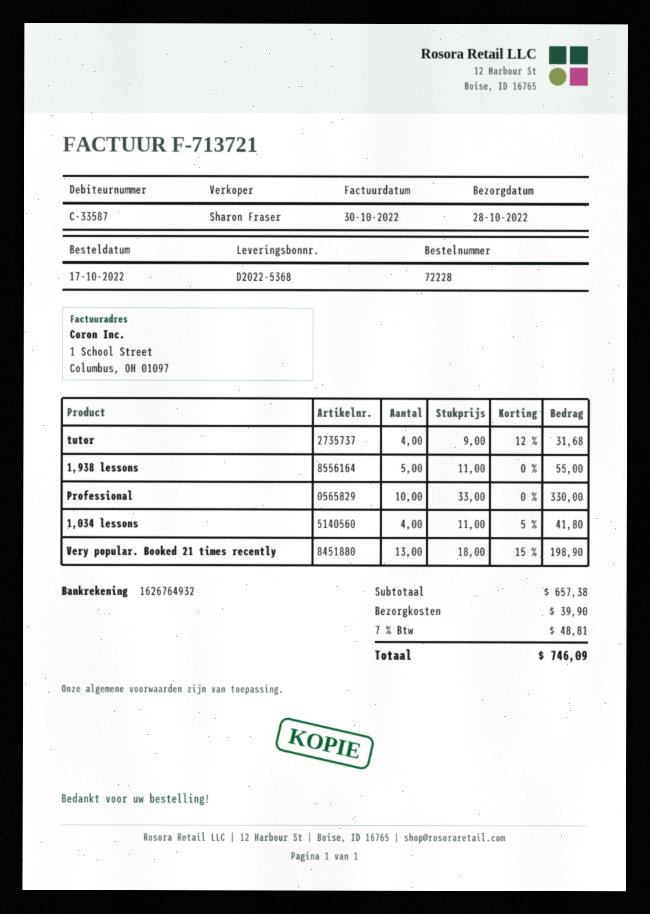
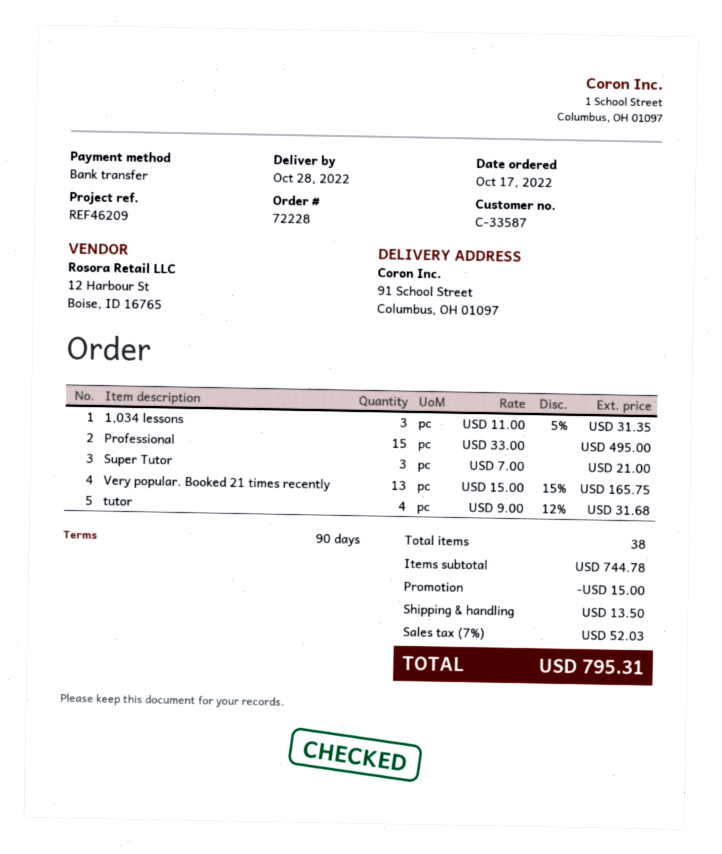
1,938 lessons: 5 x 11.00 = 55.00 -> none
Professional: 10 x 33.00 = 330.00 -> 15 x 33.00 = 495.00
1,034 lessons: 4 x 11.00 - 5% = 41.80 -> 3 x 11.00 - 5% = 31.35
Very popular. Booked 21 times recently: 13 x 18.00 - 15% = 198.90 -> 13 x 15.00 - 15% = 165.75
Super Tutor: none -> 3 x 7.00 = 21.00
subtotal: 657.38 -> 744.78
discount: none -> 15.00
shipping: 39.90 -> 13.50
tax: 7% = 48.81 -> 7% = 52.03
total: 746.09 -> 795.31

